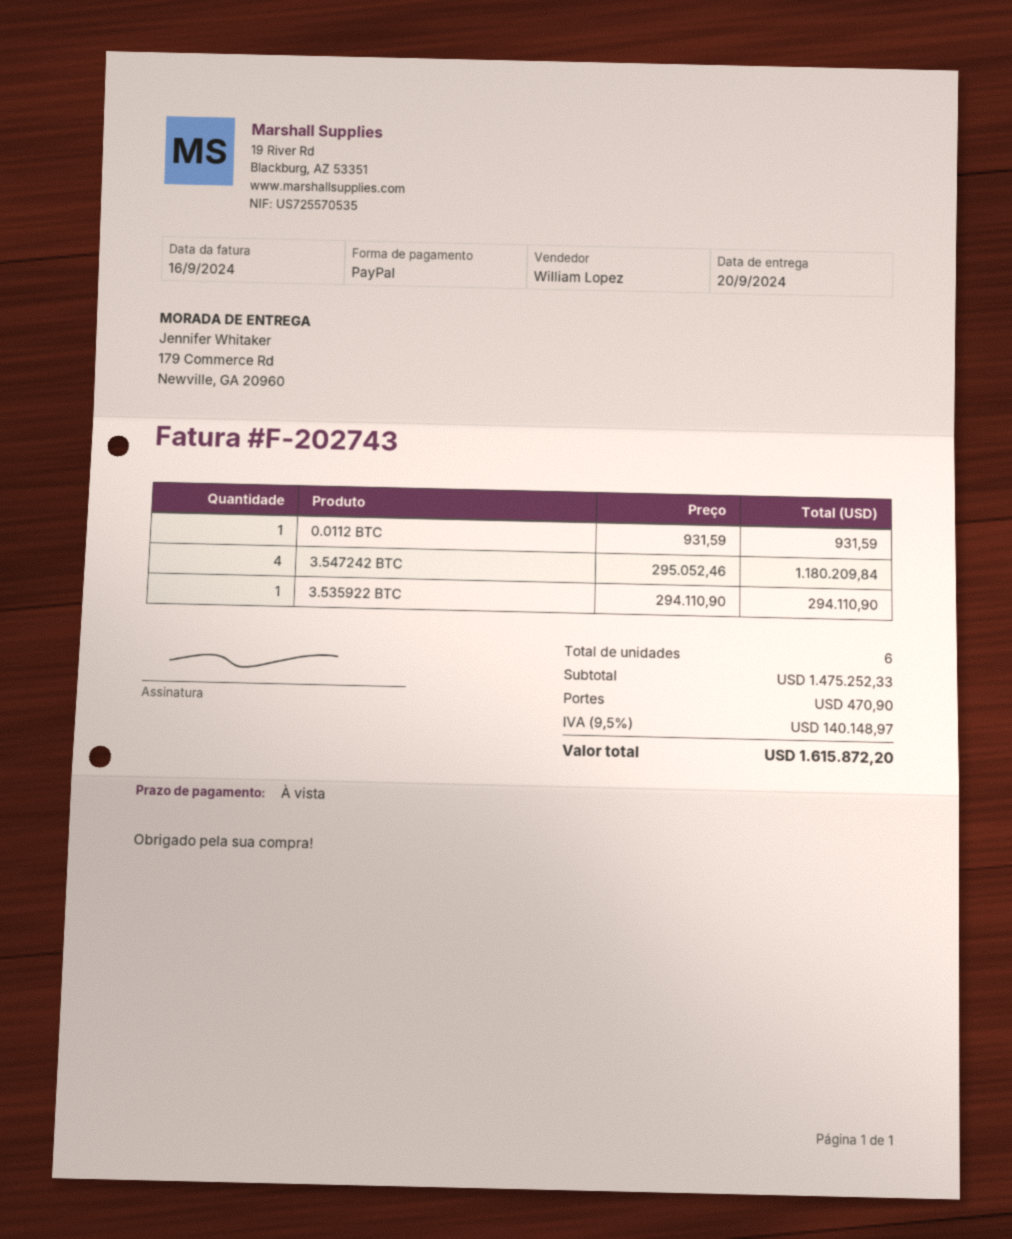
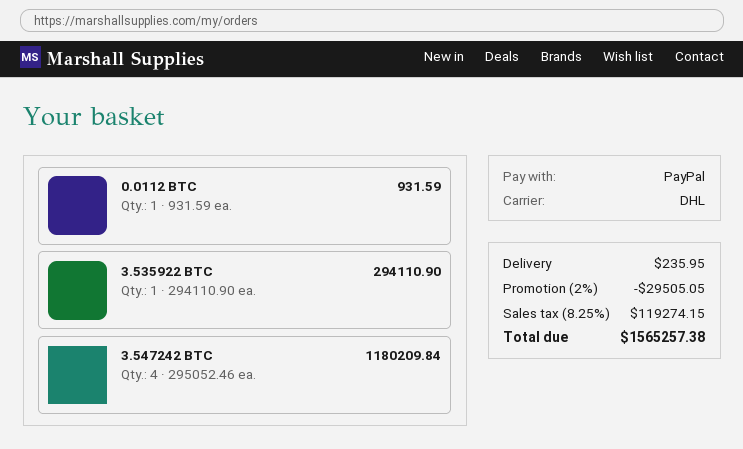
discount: none -> 2% = 29505.05
shipping: 470.90 -> 235.95
tax: 9.5% = 140148.97 -> 8.25% = 119274.15
total: 1615872.20 -> 1565257.38

